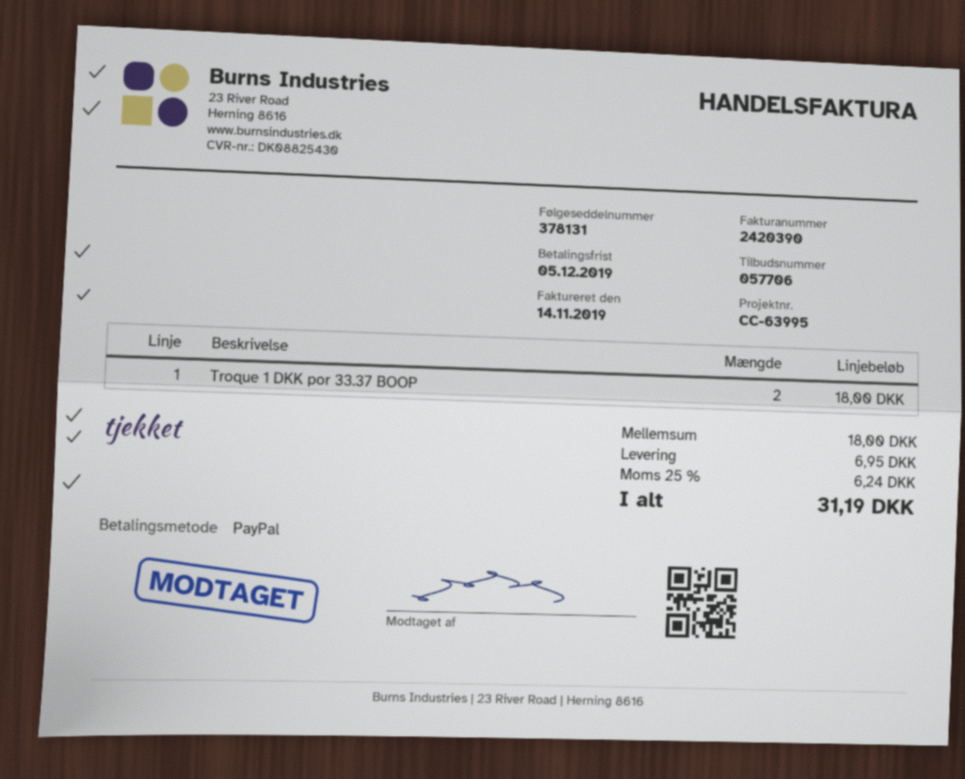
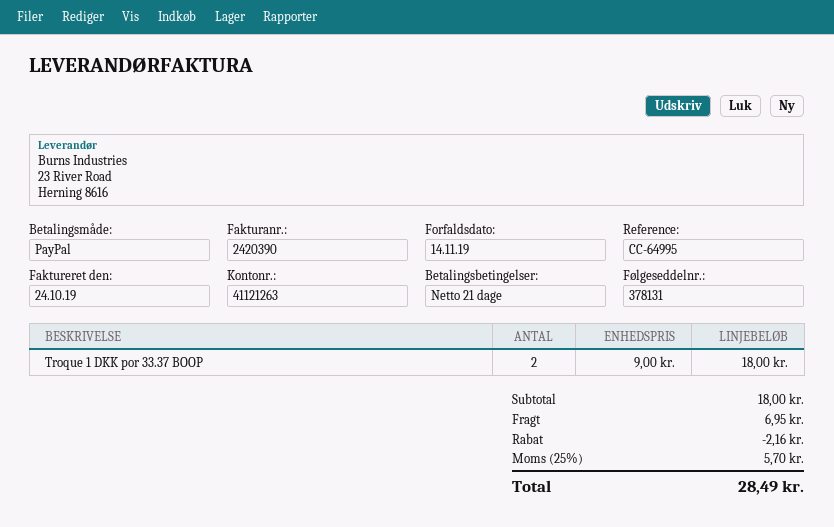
invoice date: 2019-11-14 -> 2019-10-24
due date: 2019-12-05 -> 2019-11-14
reference: CC-63995 -> CC-64995
discount: none -> 2.16
tax: 25% = 6.24 -> 25% = 5.70
total: 31.19 -> 28.49

